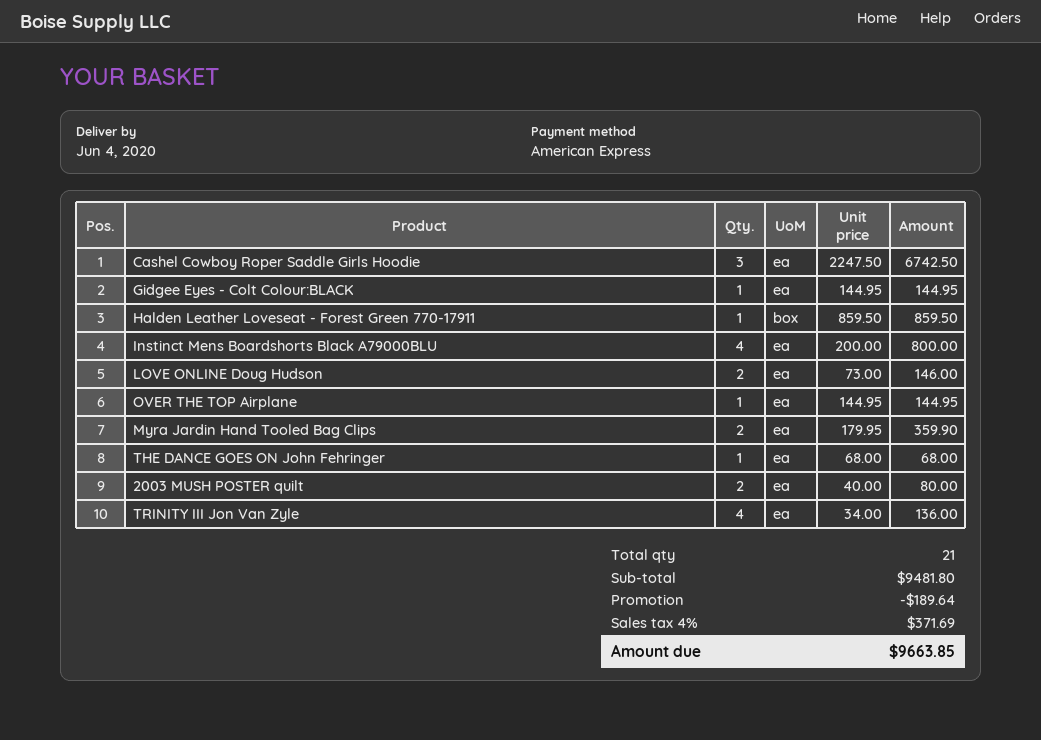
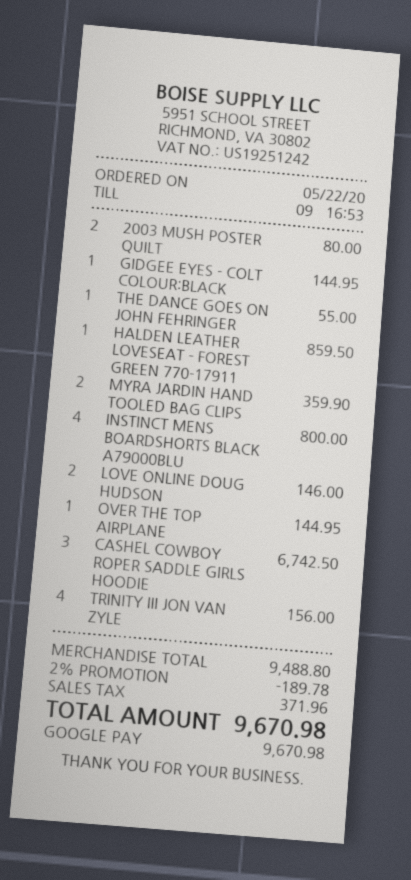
payment method: American Express -> Google Pay
THE DANCE GOES ON John Fehringer: 1 for 68.00 -> 1 for 55.00
TRINITY III Jon Van Zyle: 4 for 136.00 -> 4 for 156.00
subtotal: 9481.80 -> 9488.80
discount: 189.64 -> 189.78
tax: 371.69 -> 371.96
total: 9663.85 -> 9670.98

